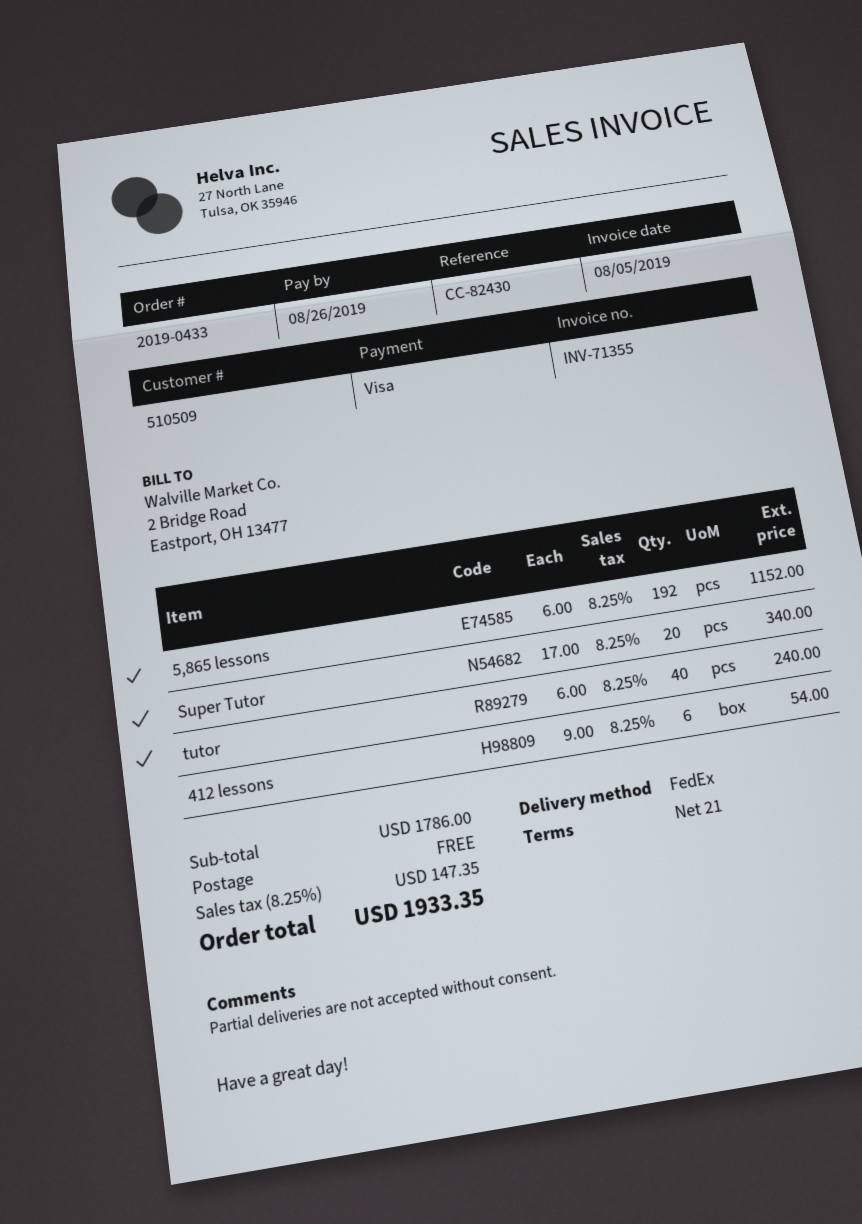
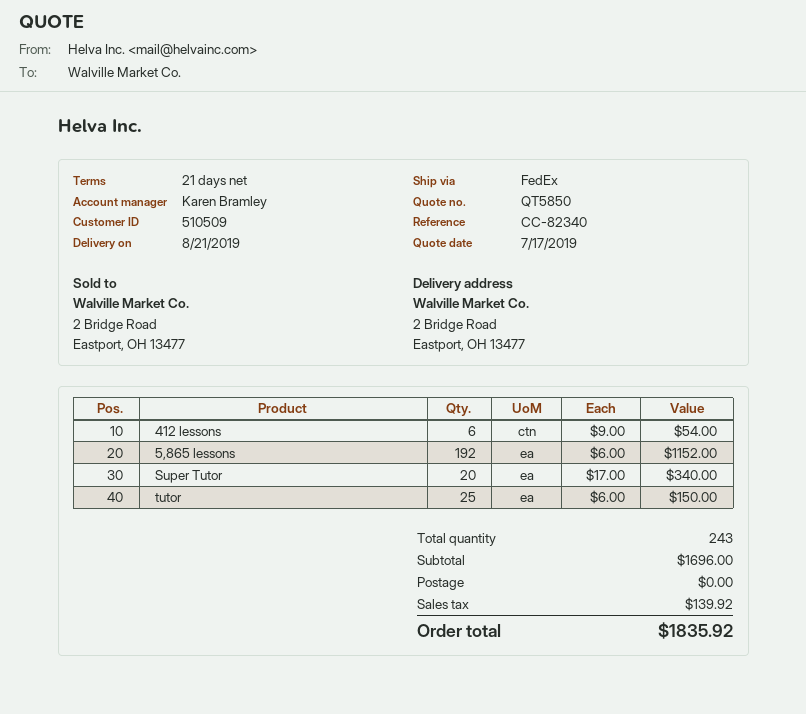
reference: CC-82430 -> CC-82340
tutor: 40 x 6.00 = 240.00 -> 25 x 6.00 = 150.00
subtotal: 1786.00 -> 1696.00
tax: 147.35 -> 139.92
total: 1933.35 -> 1835.92

